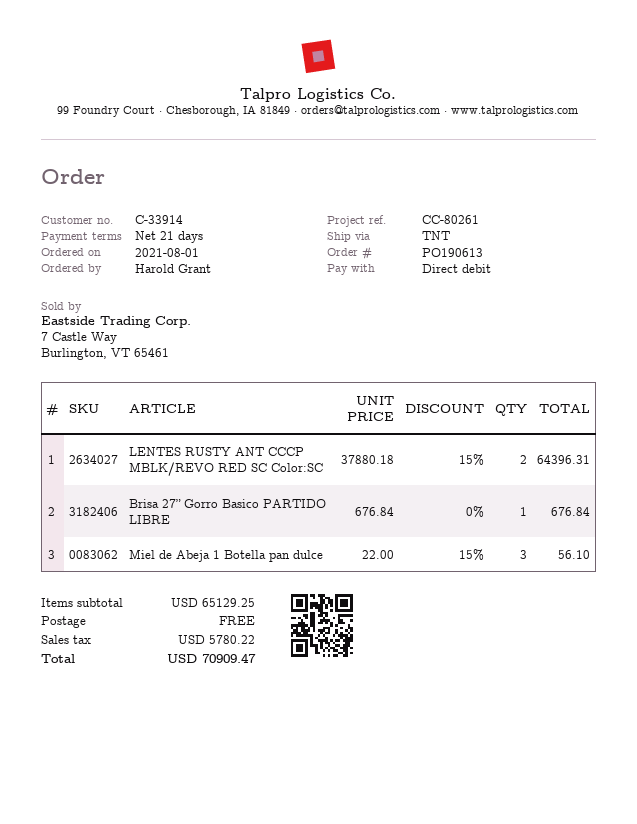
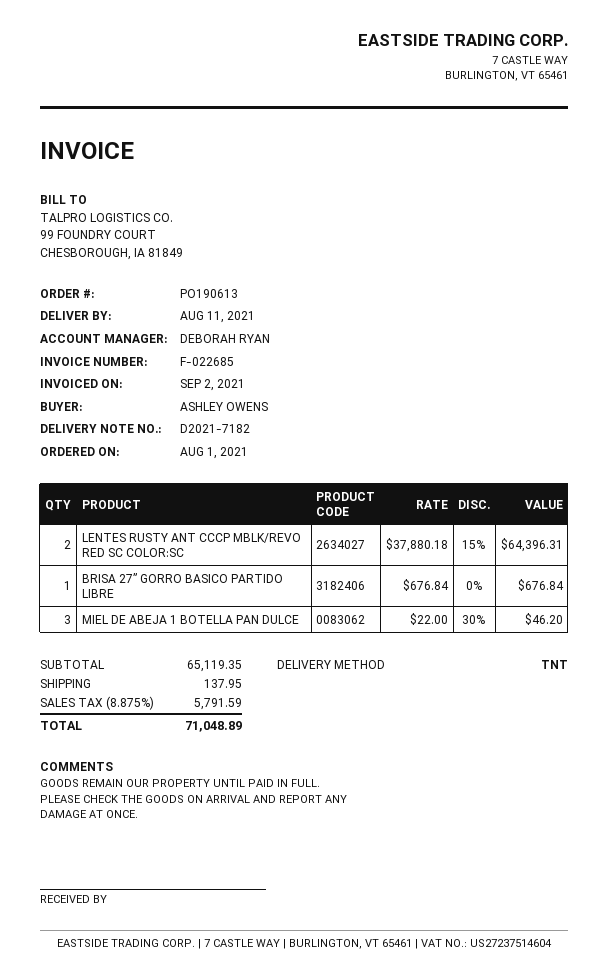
ordered by: Harold Grant -> ASHLEY OWENS
Miel de Abeja 1 Botella pan dulce: 3 x 22.00 - 15% = 56.10 -> 3 x 22.00 - 30% = 46.20
subtotal: 65129.25 -> 65119.35
shipping: 0.00 -> 137.95
tax: 5780.22 -> 5791.59
total: 70909.47 -> 71048.89

